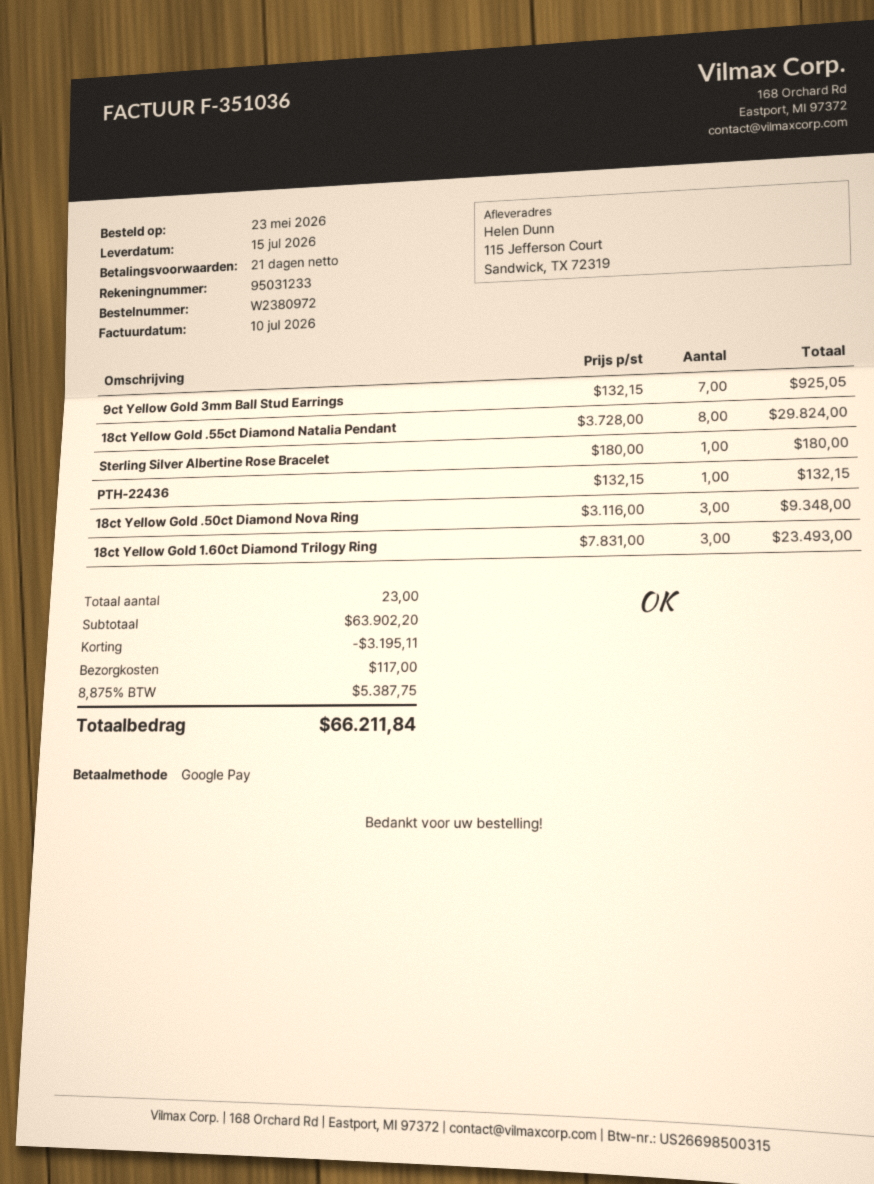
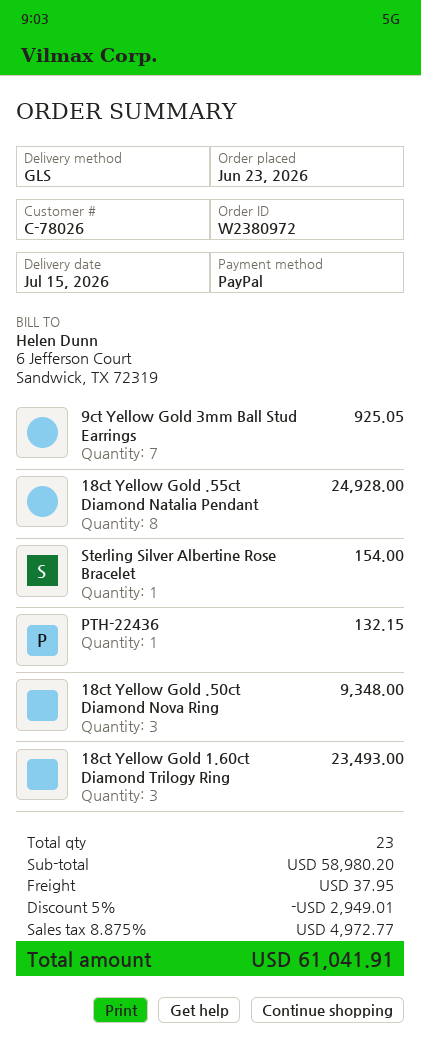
order date: 2026-05-23 -> 2026-06-23
payment method: Google Pay -> PayPal
18ct Yellow Gold .55ct Diamond Natalia Pendant: 8 for 29824.00 -> 8 for 24928.00
Sterling Silver Albertine Rose Bracelet: 1 for 180.00 -> 1 for 154.00
subtotal: 63902.20 -> 58980.20
discount: 3195.11 -> 2949.01
shipping: 117.00 -> 37.95
tax: 8.875% = 5387.75 -> 8.875% = 4972.77
total: 66211.84 -> 61041.91

